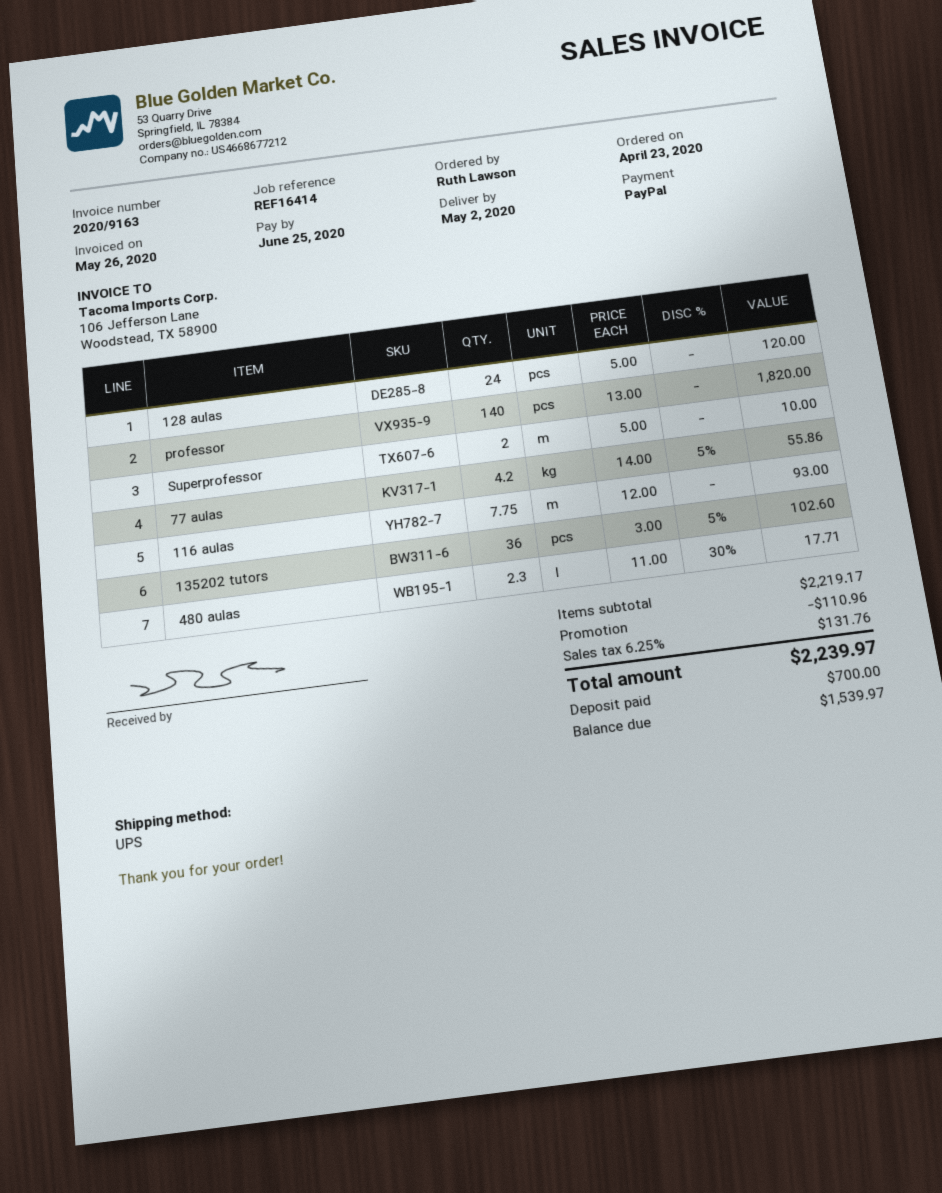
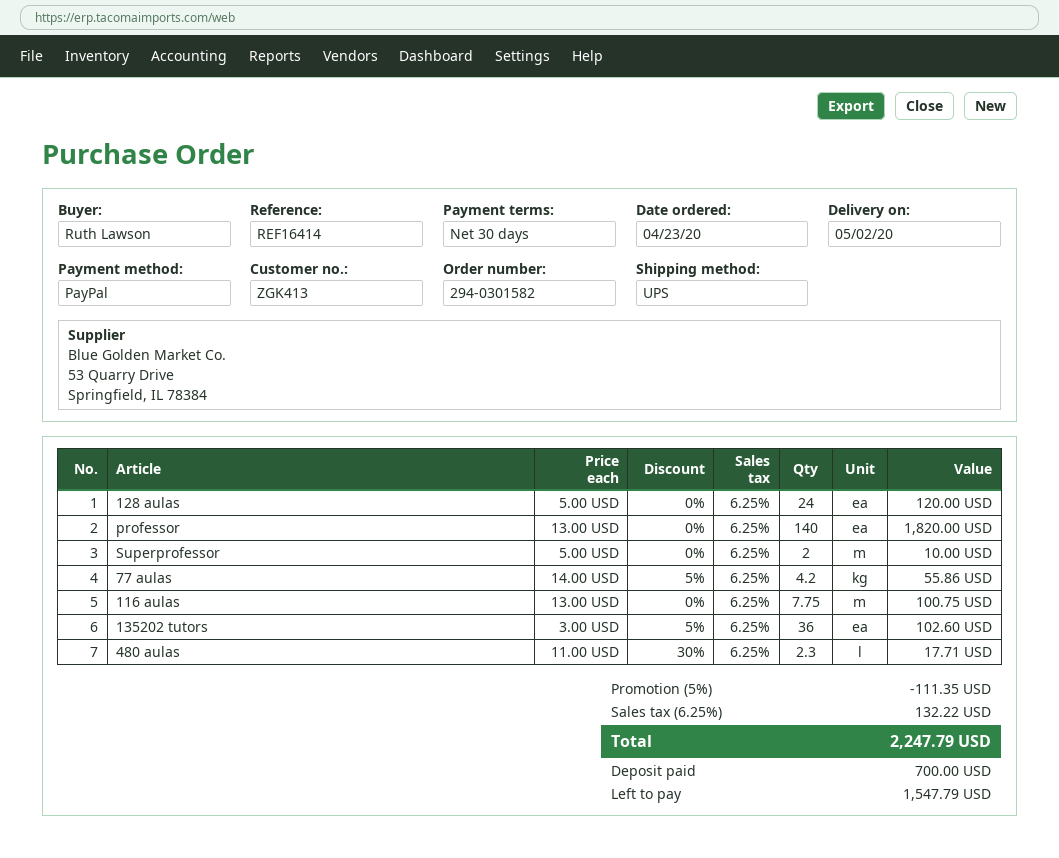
116 aulas: 7.75 x 12.00 = 93.00 -> 7.75 x 13.00 = 100.75
discount: 110.96 -> 111.35
tax: 6.25% = 131.76 -> 6.25% = 132.22
total: 2239.97 -> 2247.79
balance: 1539.97 -> 1547.79

